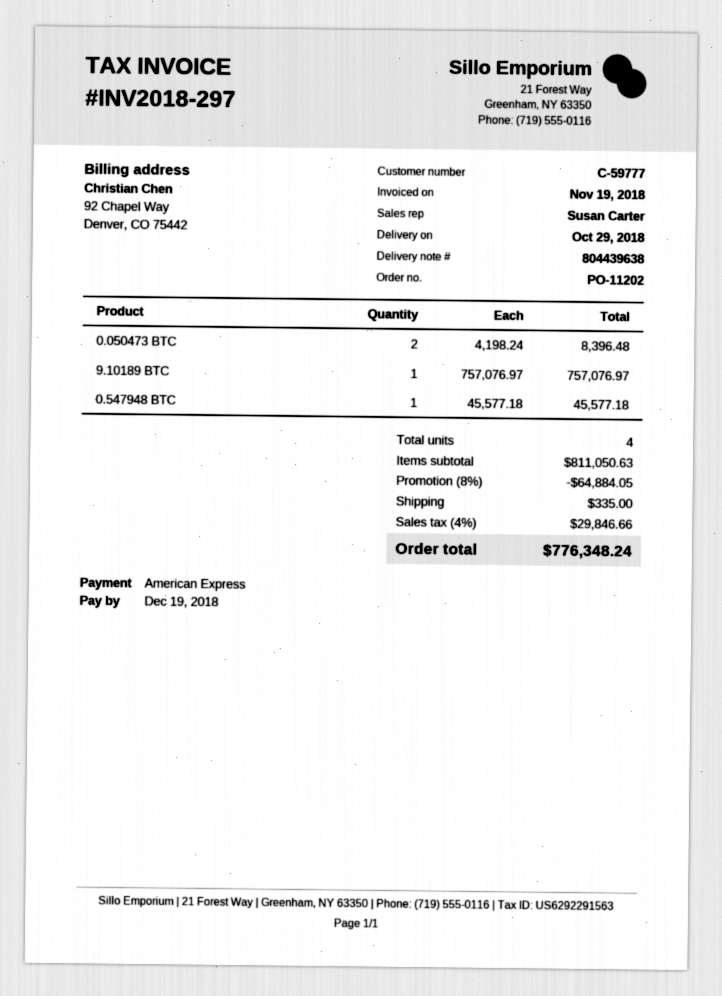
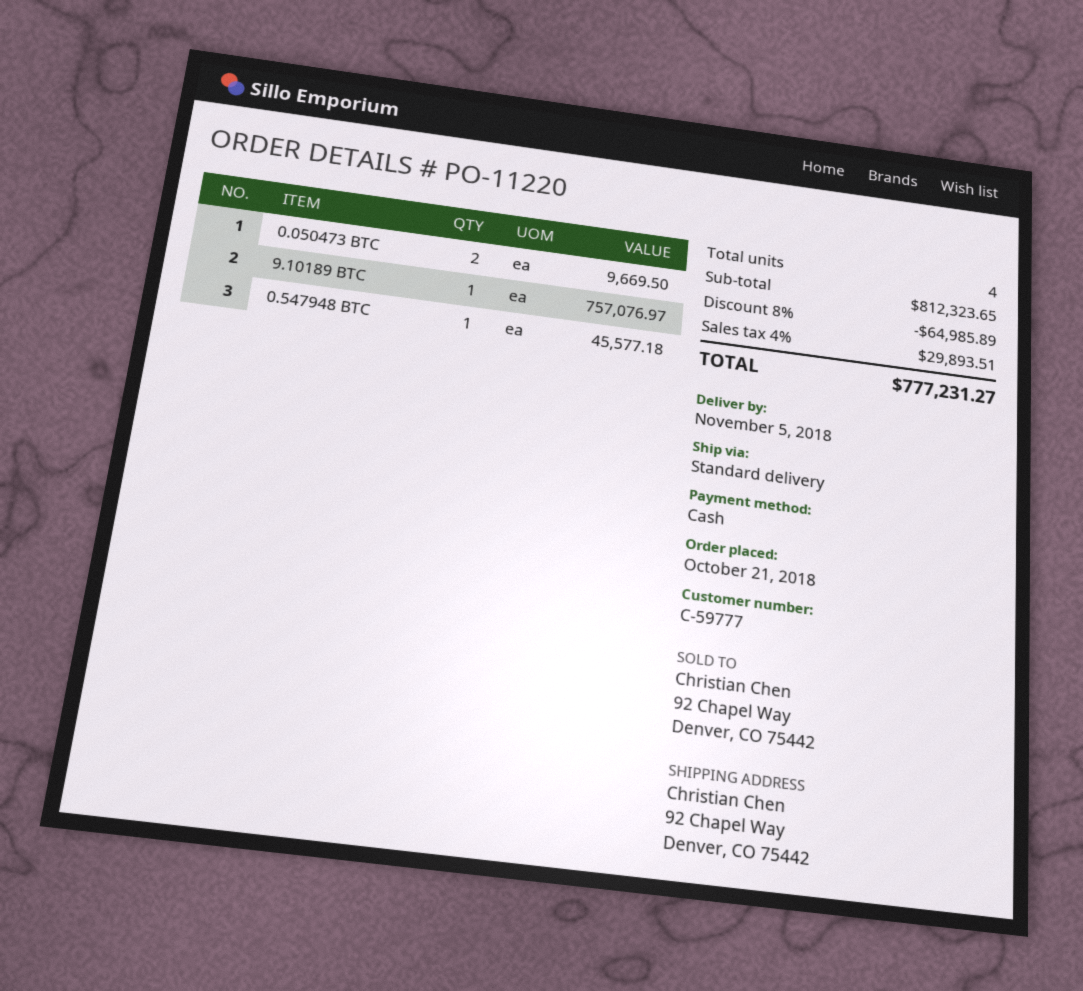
order number: PO-11202 -> PO-11220
delivery date: 2018-10-29 -> 2018-11-05
payment method: American Express -> cash
0.050473 BTC: 2 for 8396.48 -> 2 for 9669.50
subtotal: 811050.63 -> 812323.65
discount: 8% = 64884.05 -> 8% = 64985.89
shipping: 335.00 -> none
tax: 4% = 29846.66 -> 4% = 29893.51
total: 776348.24 -> 777231.27

